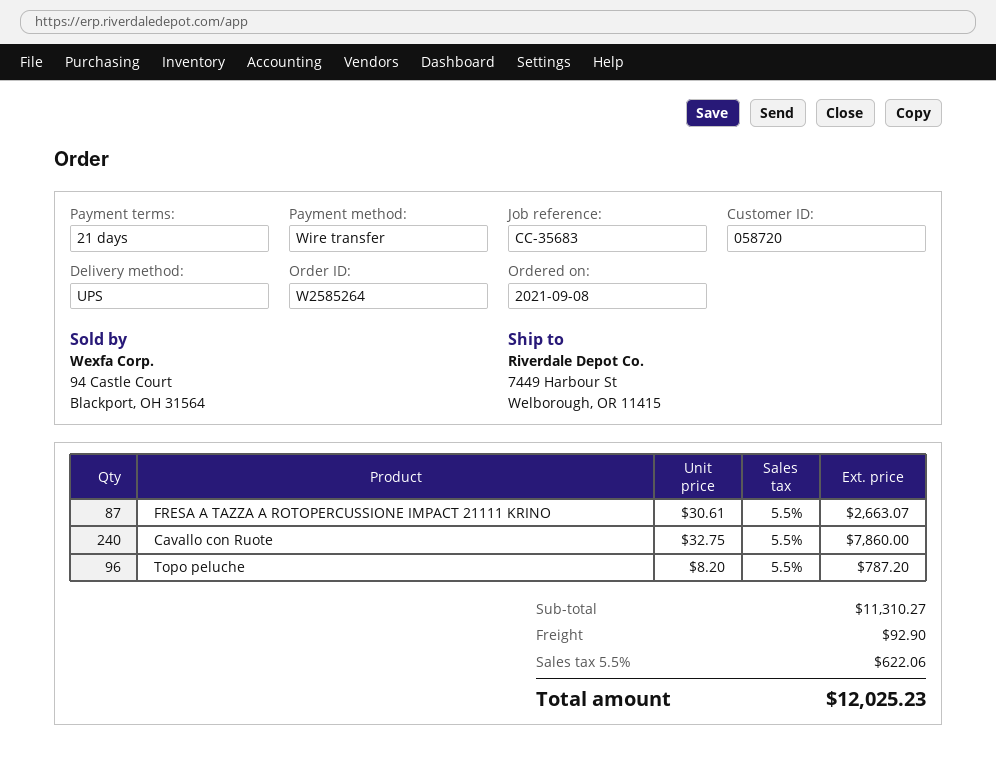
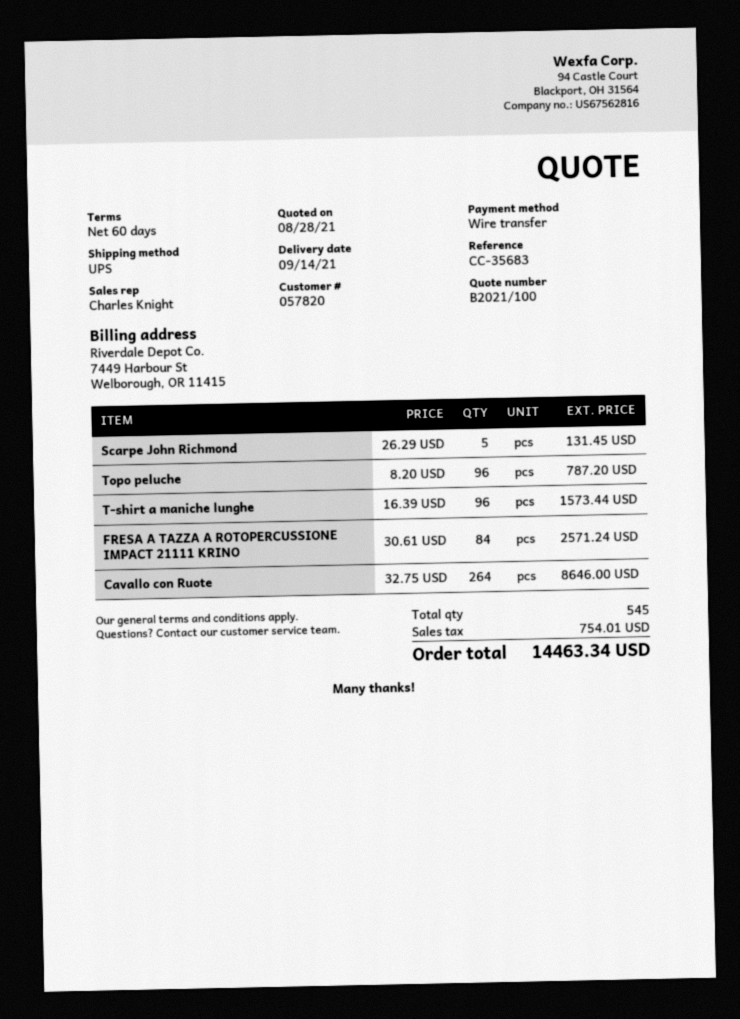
payment terms: 21 days -> 60 days
customer number: 058720 -> 057820
FRESA A TAZZA A ROTOPERCUSSIONE IMPACT 21111 KRINO: 87 x 30.61 = 2663.07 -> 84 x 30.61 = 2571.24
Cavallo con Ruote: 240 x 32.75 = 7860.00 -> 264 x 32.75 = 8646.00
Scarpe John Richmond: none -> 5 x 26.29 = 131.45
T-shirt a maniche lunghe: none -> 96 x 16.39 = 1573.44
shipping: 92.90 -> none
tax: 622.06 -> 754.01
total: 12025.23 -> 14463.34

